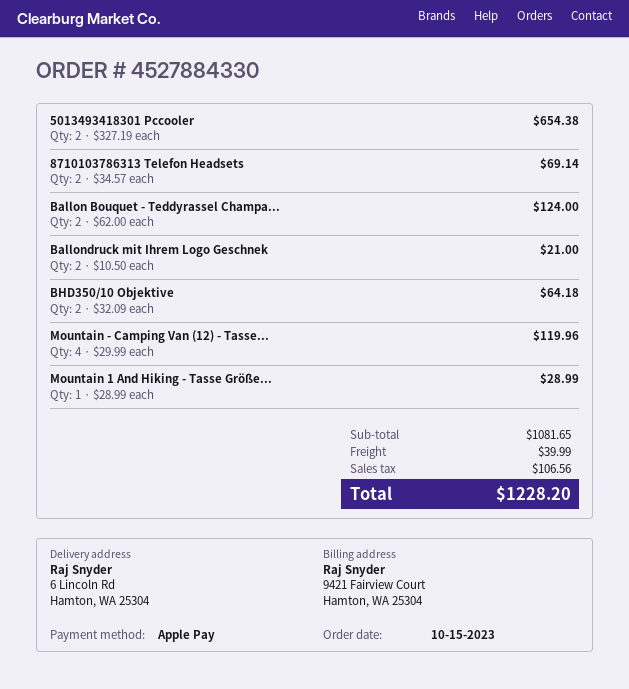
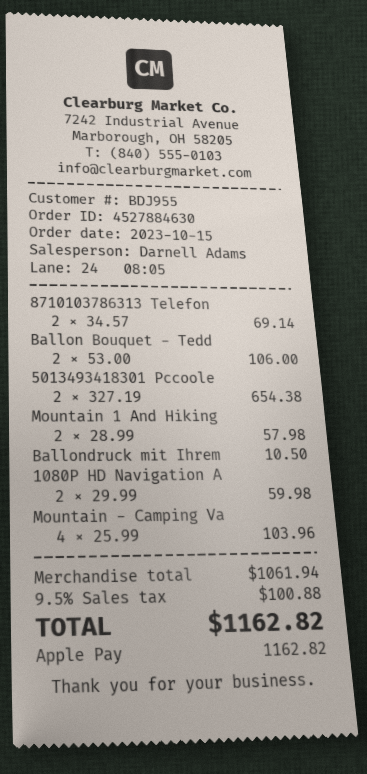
order number: 4527884330 -> 4527884630
Ballon Bouquet - Teddyrassel Champa...: 2 x 62.00 = 124.00 -> 2 x 53.00 = 106.00
Ballondruck mit Ihrem Logo Geschnek: 2 x 10.50 = 21.00 -> 1 x 10.50 = 10.50
BHD350/10 Objektive: 2 x 32.09 = 64.18 -> none
Mountain - Camping Van (12) - Tasse...: 4 x 29.99 = 119.96 -> 4 x 25.99 = 103.96
Mountain 1 And Hiking - Tasse Größe...: 1 x 28.99 = 28.99 -> 2 x 28.99 = 57.98
1080P HD Navigation A: none -> 2 x 29.99 = 59.98
subtotal: 1081.65 -> 1061.94
shipping: 39.99 -> none
tax: 106.56 -> 100.88
total: 1228.20 -> 1162.82

